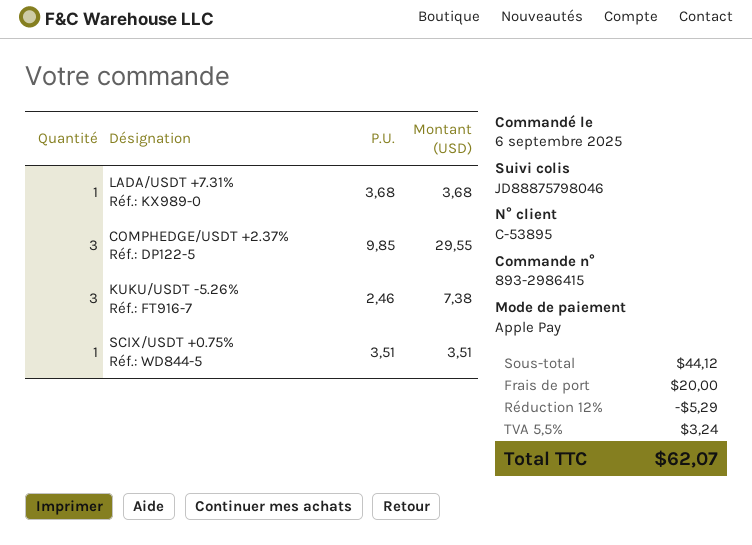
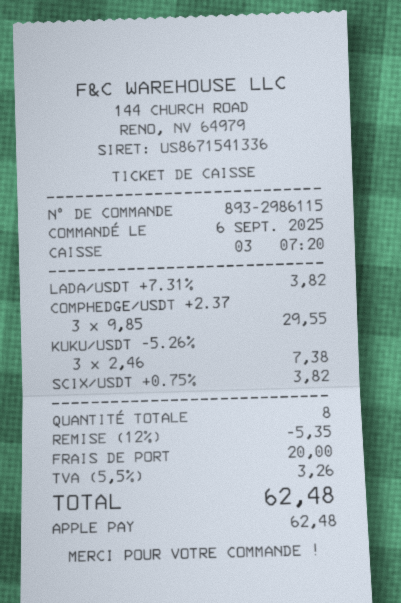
order number: 893-2986415 -> 893-2986115
LADA/USDT +7.31%: 1 x 3.68 = 3.68 -> 1 x 3.82 = 3.82
SCIX/USDT +0.75%: 1 x 3.51 = 3.51 -> 1 x 3.82 = 3.82
discount: 12% = 5.29 -> 12% = 5.35
tax: 5.5% = 3.24 -> 5.5% = 3.26
total: 62.07 -> 62.48

